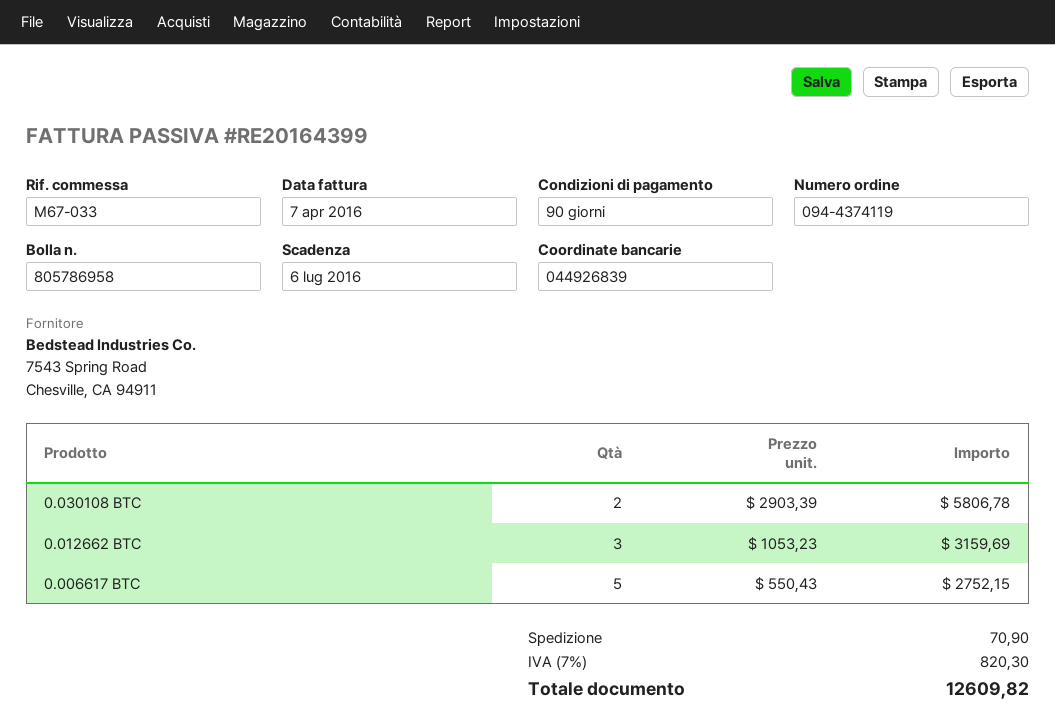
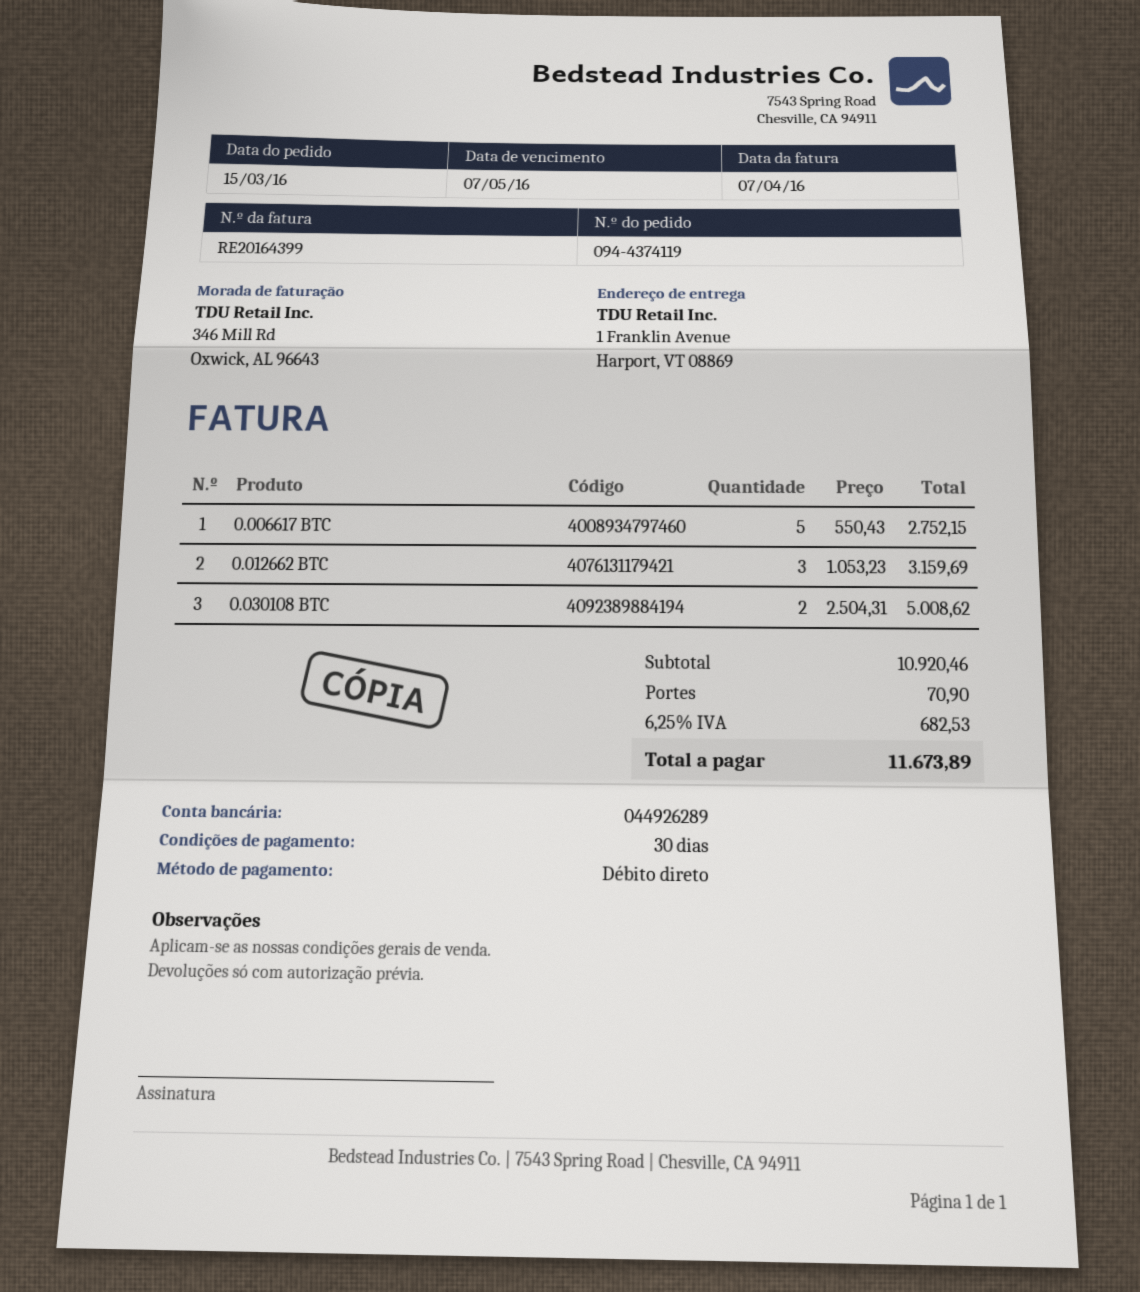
payment terms: 90 days -> 30 days
due date: 2016-07-06 -> 2016-05-07
bank account: 044926839 -> 044926289
0.030108 BTC: 2 x 2903.39 = 5806.78 -> 2 x 2504.31 = 5008.62
tax: 7% = 820.30 -> 6.25% = 682.53
total: 12609.82 -> 11673.89

